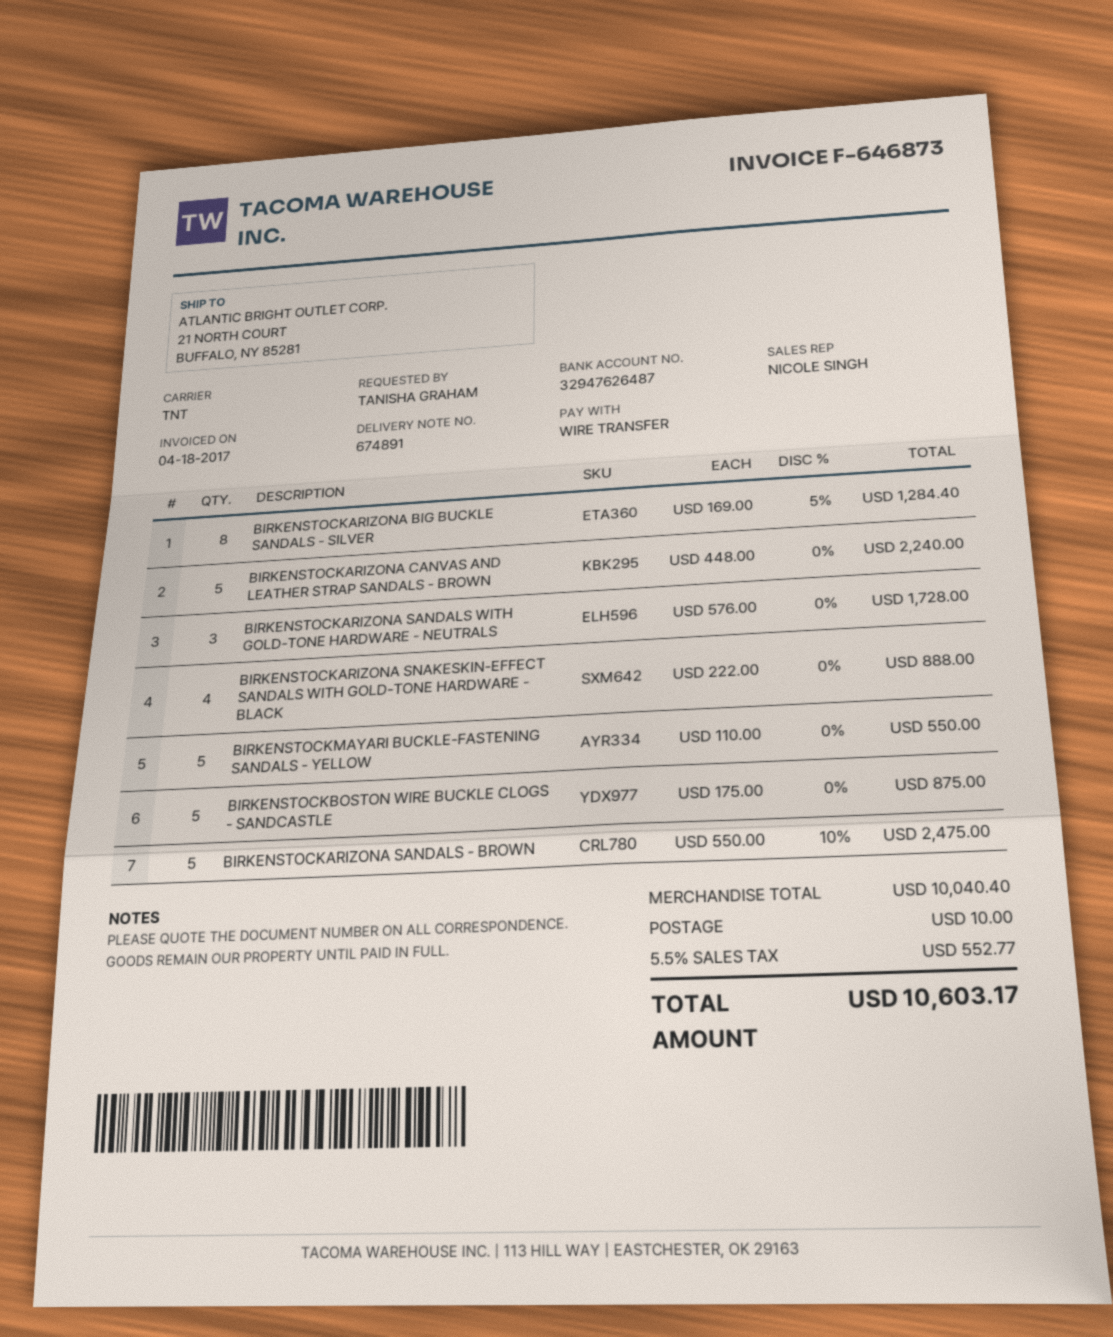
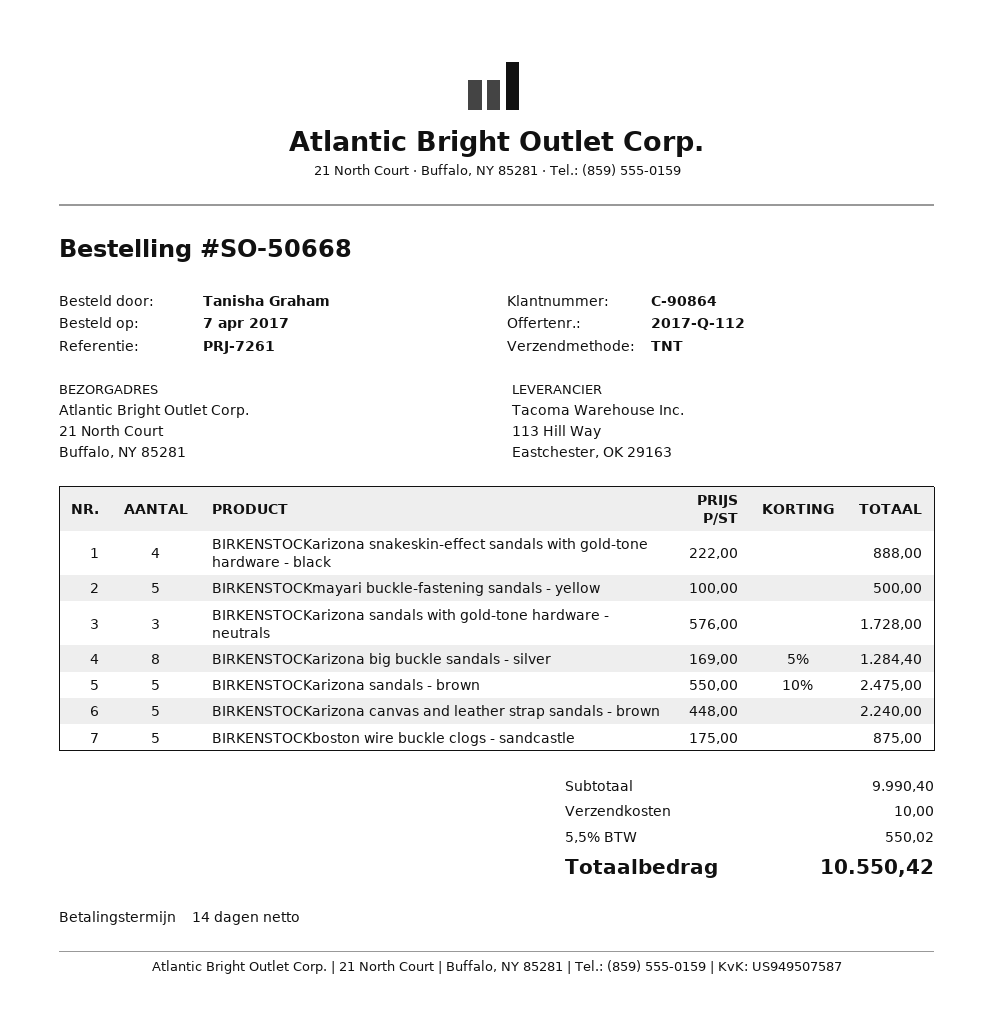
BIRKENSTOCKMAYARI BUCKLE-FASTENING SANDALS - YELLOW: 5 x 110.00 = 550.00 -> 5 x 100.00 = 500.00
subtotal: 10040.40 -> 9990.40
tax: 5.5% = 552.77 -> 5.5% = 550.02
total: 10603.17 -> 10550.42

